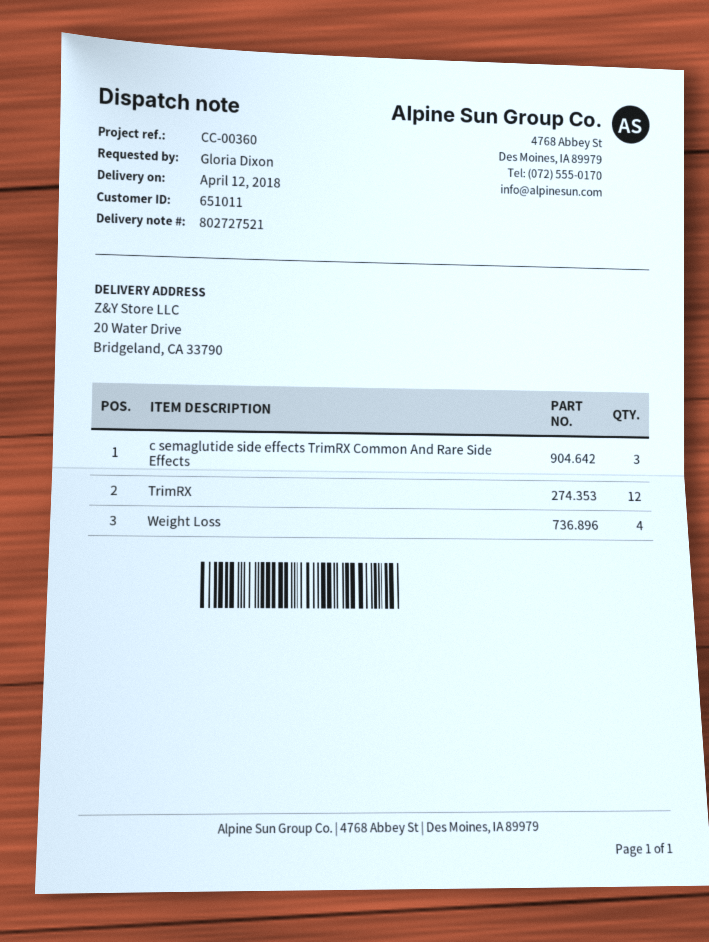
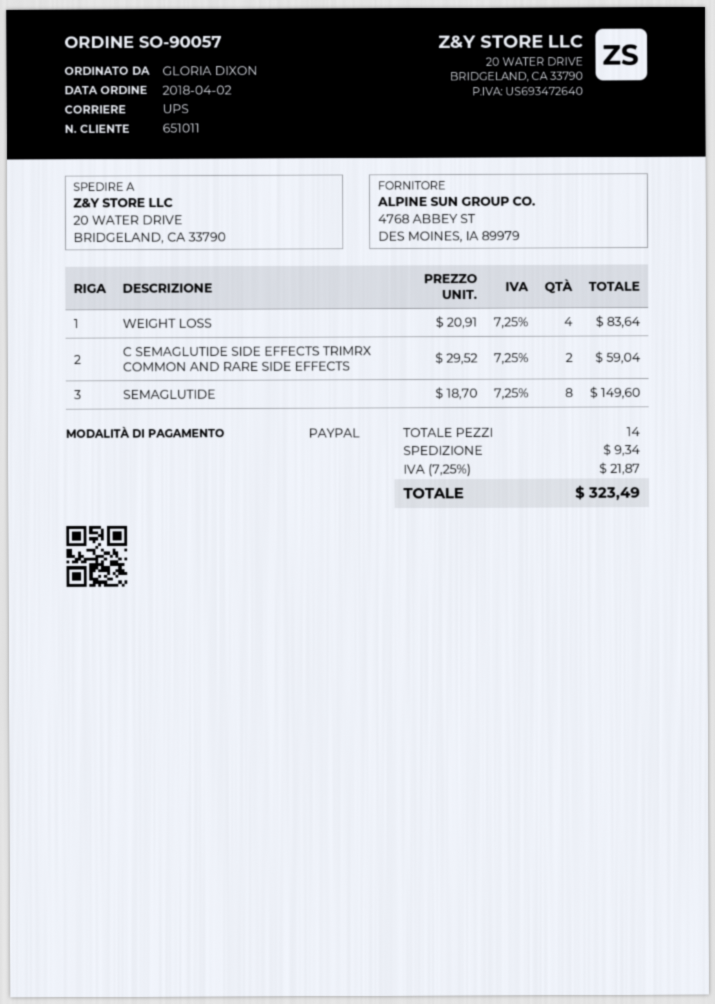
c semaglutide side effects TrimRX Common And Rare Side Effects: 3 -> 2
TrimRX: 12 -> none
SEMAGLUTIDE: none -> 8

